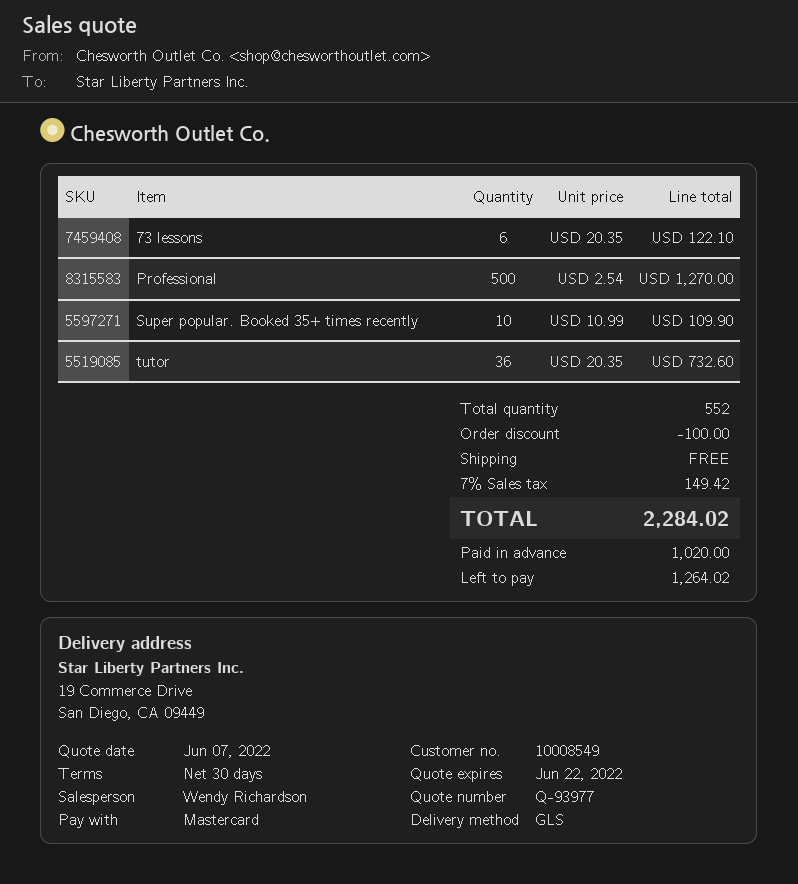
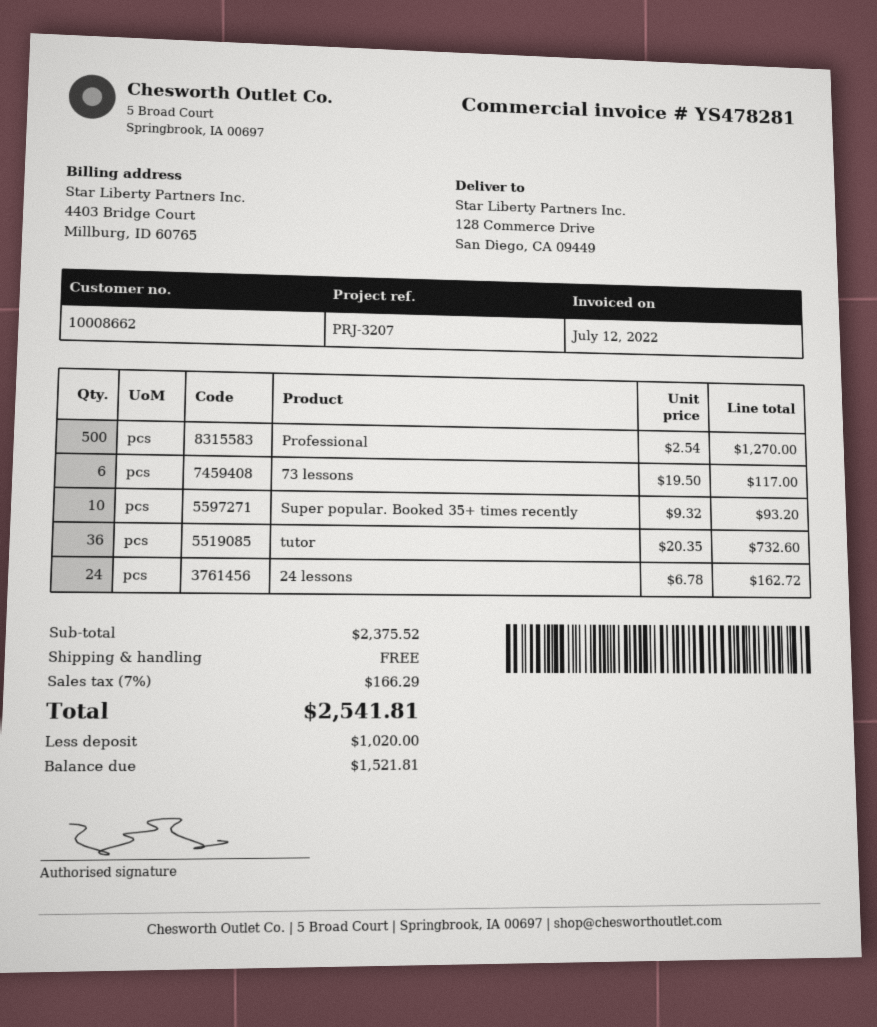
customer number: 10008549 -> 10008662
ship to: 19 Commerce Drive, San Diego, CA 09449 -> 128 Commerce Drive, San Diego, CA 09449
73 lessons: 6 x 20.35 = 122.10 -> 6 x 19.50 = 117.00
Super popular. Booked 35+ times recently: 10 x 10.99 = 109.90 -> 10 x 9.32 = 93.20
24 lessons: none -> 24 x 6.78 = 162.72
discount: 100.00 -> none
tax: 7% = 149.42 -> 7% = 166.29
total: 2284.02 -> 2541.81
balance: 1264.02 -> 1521.81

